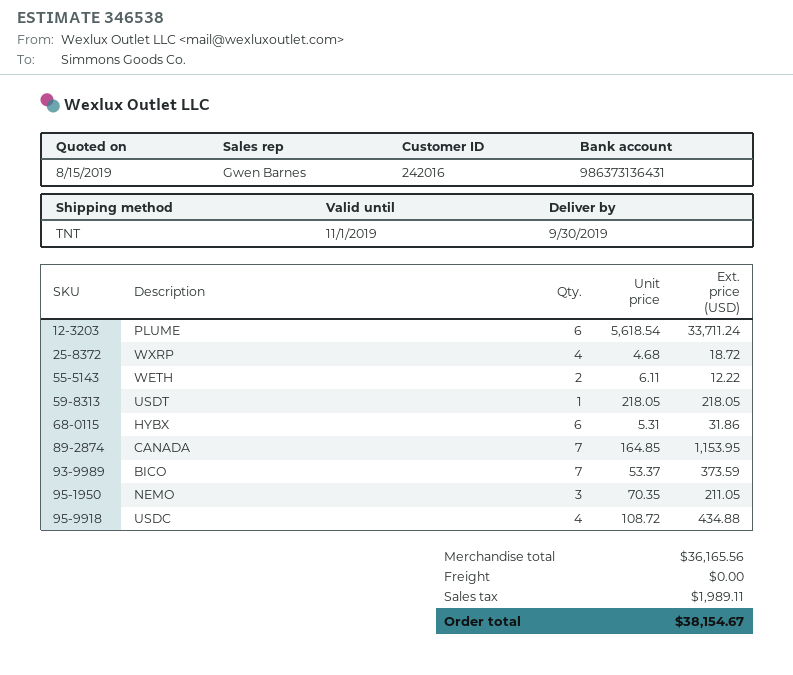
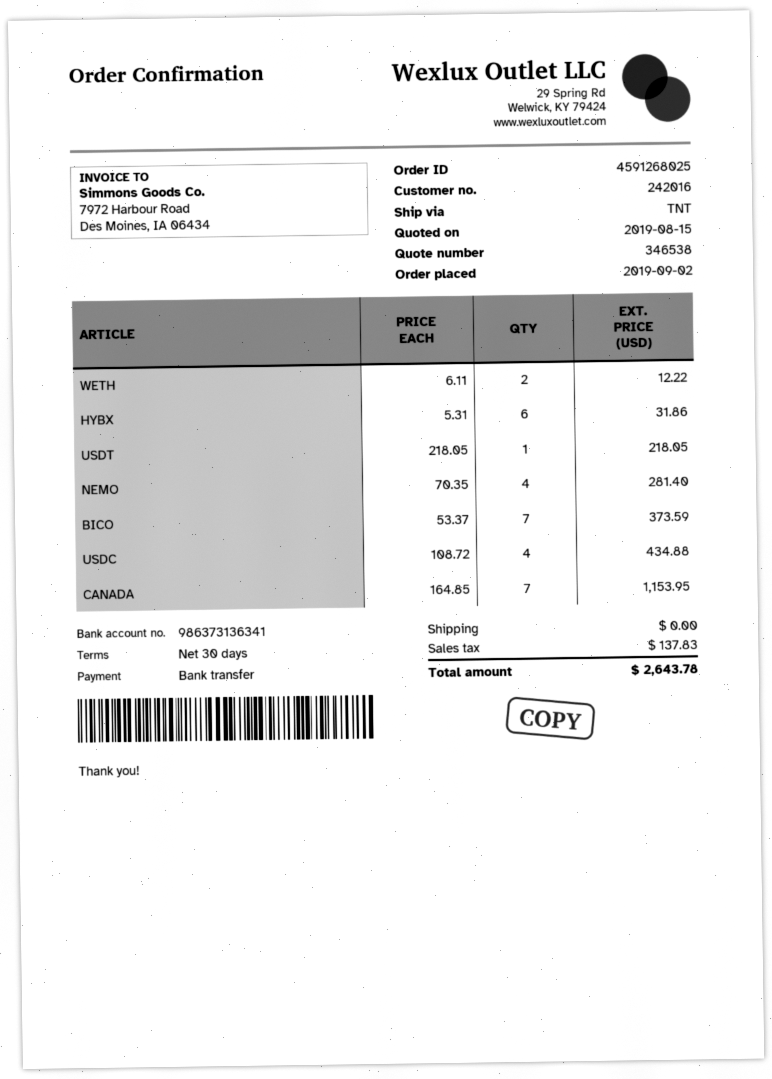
bank account: 986373136431 -> 986373136341
PLUME: 6 x 5618.54 = 33711.24 -> none
WXRP: 4 x 4.68 = 18.72 -> none
NEMO: 3 x 70.35 = 211.05 -> 4 x 70.35 = 281.40
tax: 1989.11 -> 137.83
total: 38154.67 -> 2643.78

